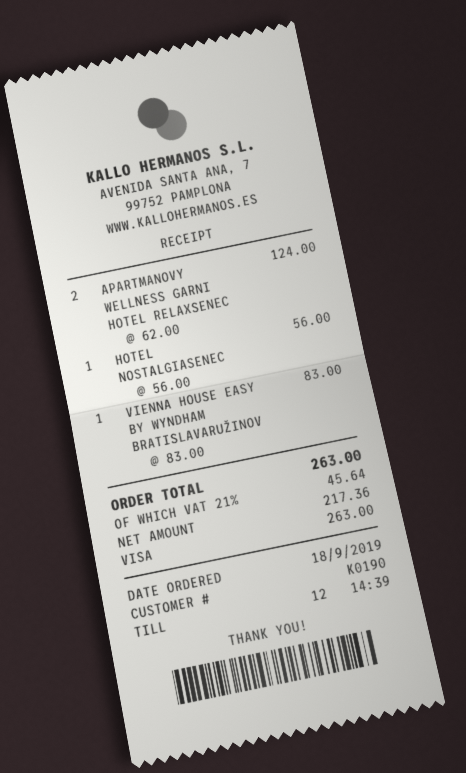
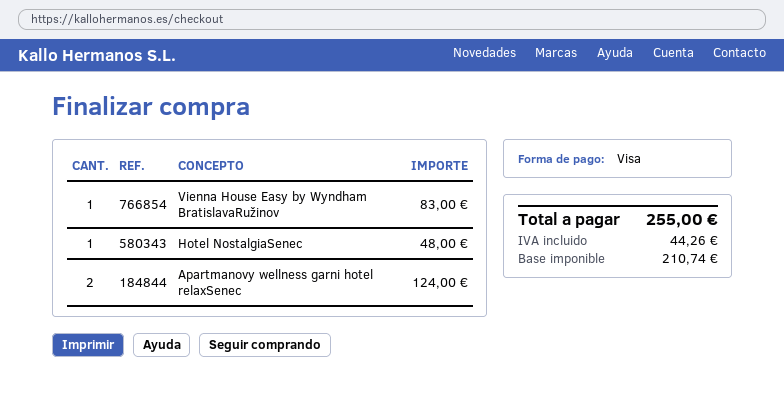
HOTEL NOSTALGIASENEC: 1 for 56.00 -> 1 for 48.00
net: 217.36 -> 210.74
tax: 45.64 -> 44.26
total: 263.00 -> 255.00

